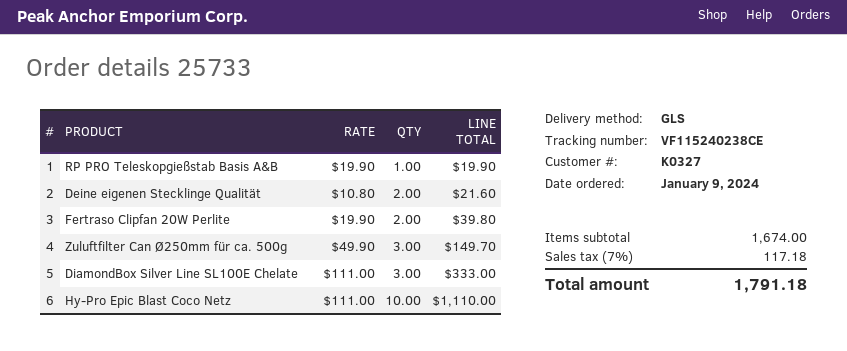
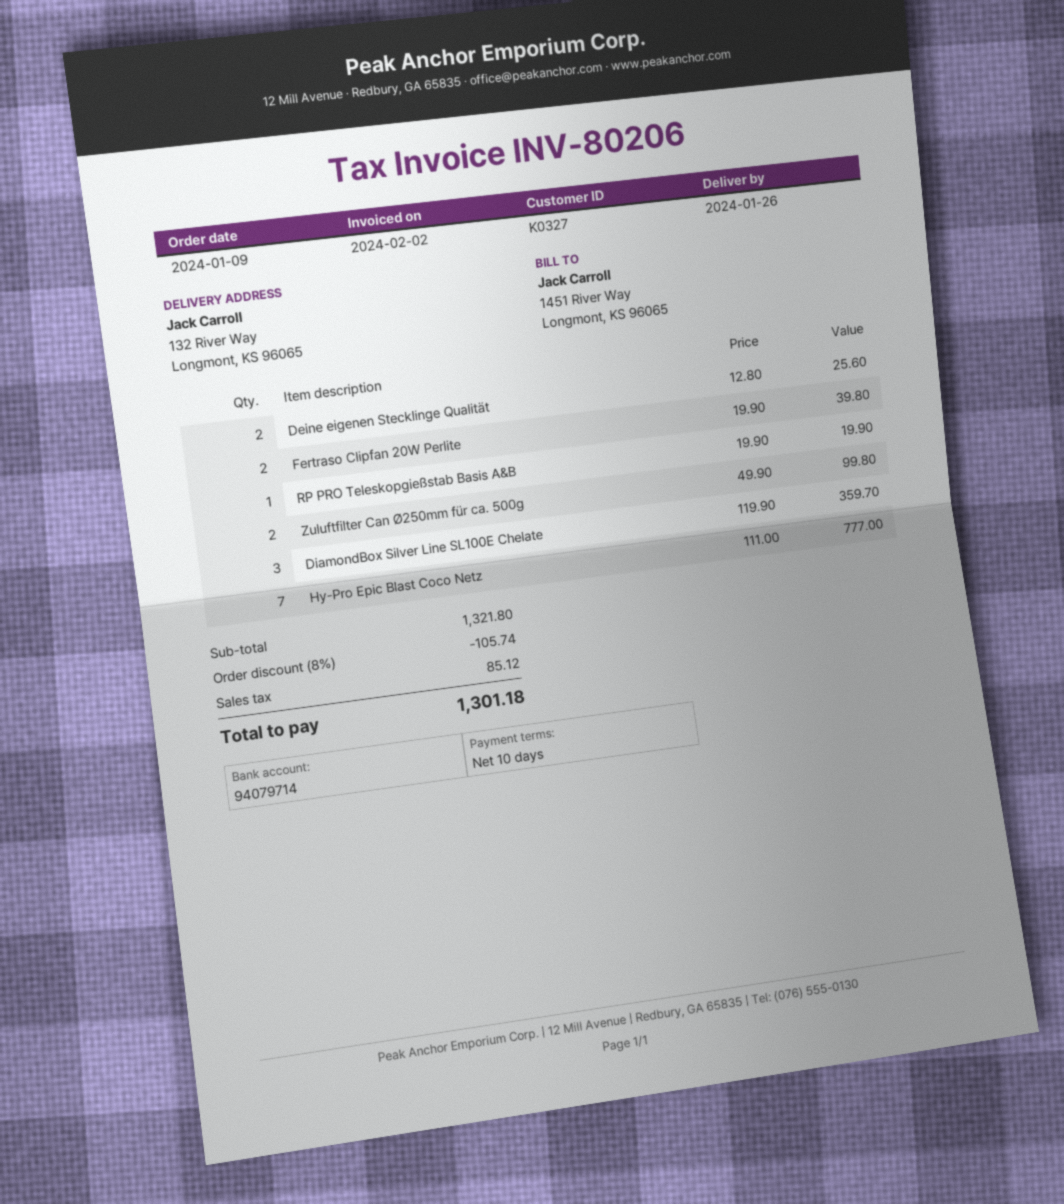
Deine eigenen Stecklinge Qualität: 2 x 10.80 = 21.60 -> 2 x 12.80 = 25.60
Zuluftfilter Can Ø250mm für ca. 500g: 3 x 49.90 = 149.70 -> 2 x 49.90 = 99.80
DiamondBox Silver Line SL100E Chelate: 3 x 111.00 = 333.00 -> 3 x 119.90 = 359.70
Hy-Pro Epic Blast Coco Netz: 10 x 111.00 = 1110.00 -> 7 x 111.00 = 777.00
subtotal: 1674.00 -> 1321.80
discount: none -> 8% = 105.74
tax: 117.18 -> 85.12
total: 1791.18 -> 1301.18

